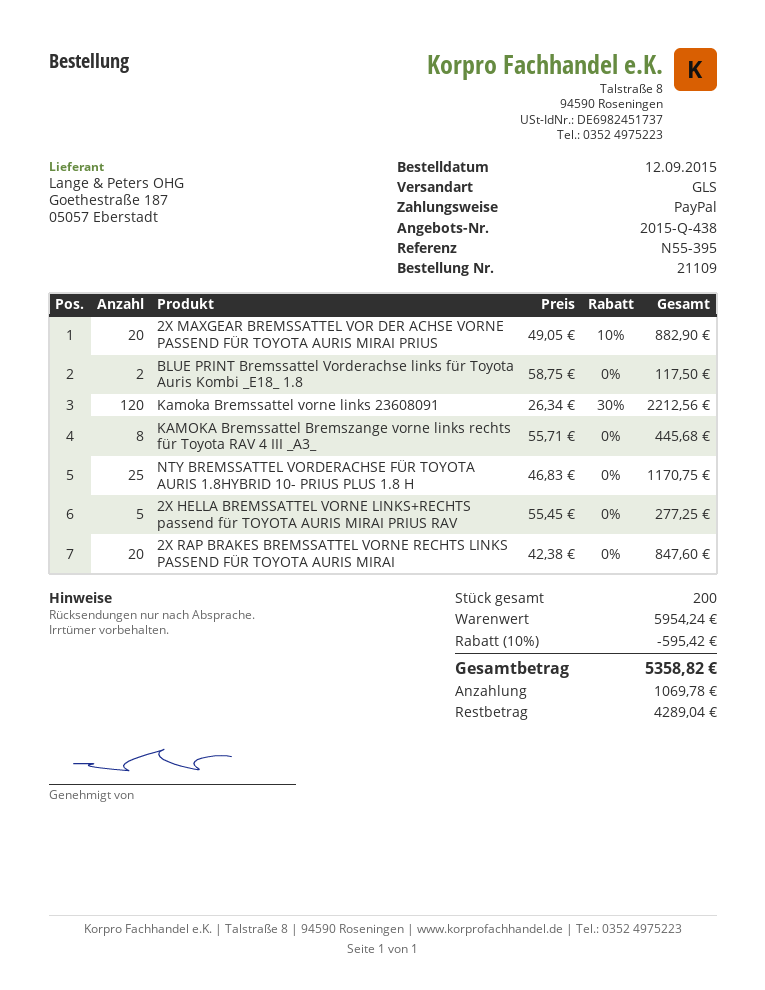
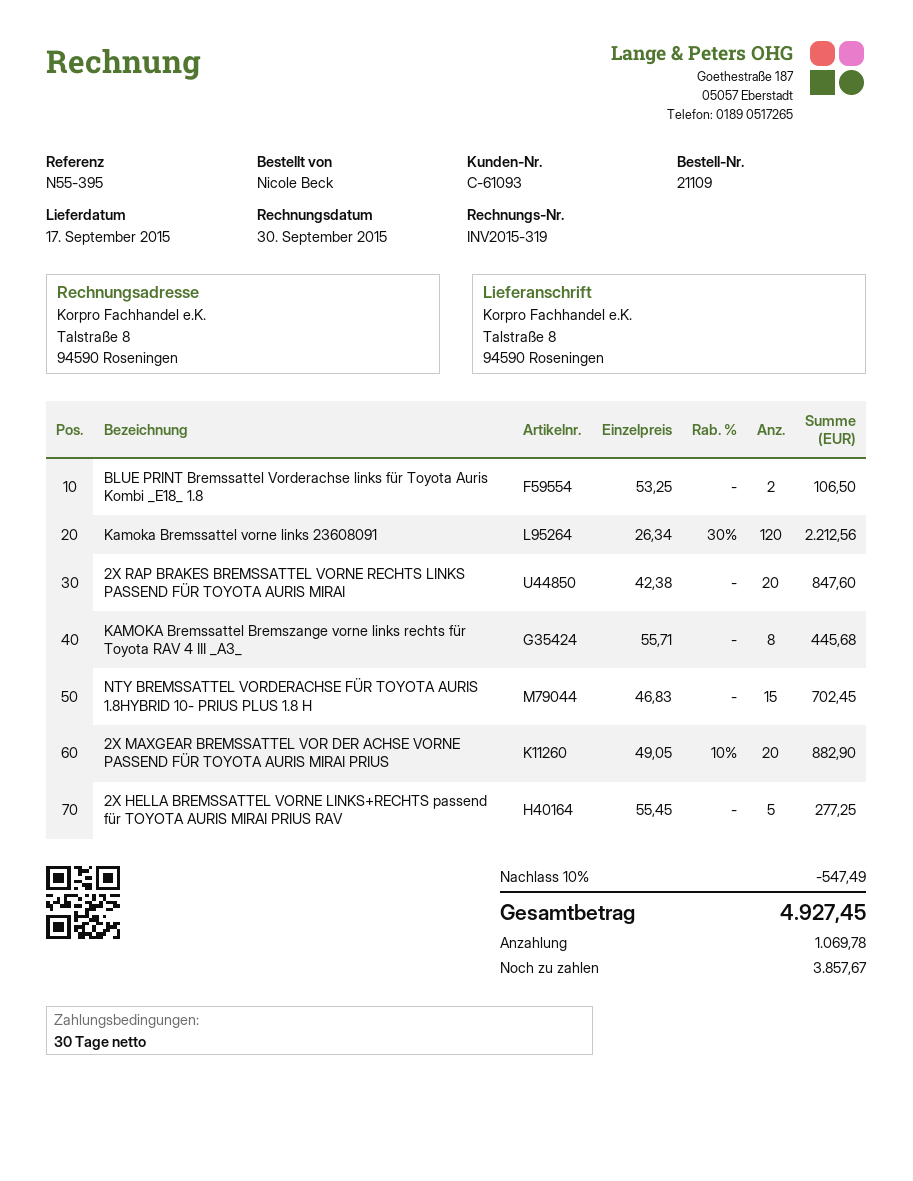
BLUE PRINT Bremssattel Vorderachse links für Toyota Auris Kombi _E18_ 1.8: 2 x 58.75 = 117.50 -> 2 x 53.25 = 106.50
NTY BREMSSATTEL VORDERACHSE FÜR TOYOTA AURIS 1.8HYBRID 10- PRIUS PLUS 1.8 H: 25 x 46.83 = 1170.75 -> 15 x 46.83 = 702.45
discount: 10% = 595.42 -> 10% = 547.49
total: 5358.82 -> 4927.45
balance: 4289.04 -> 3857.67

